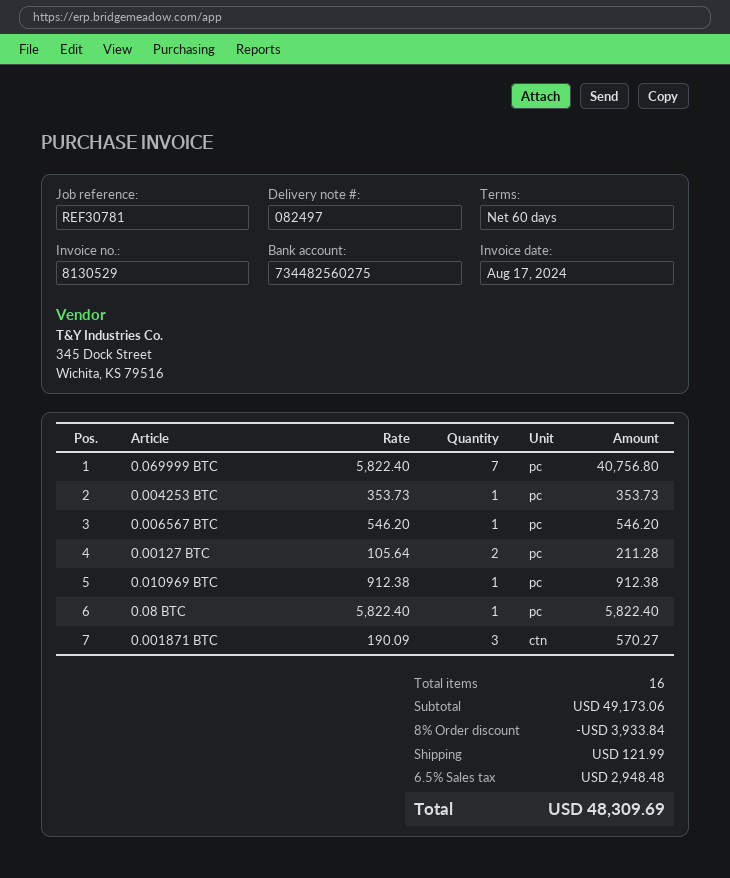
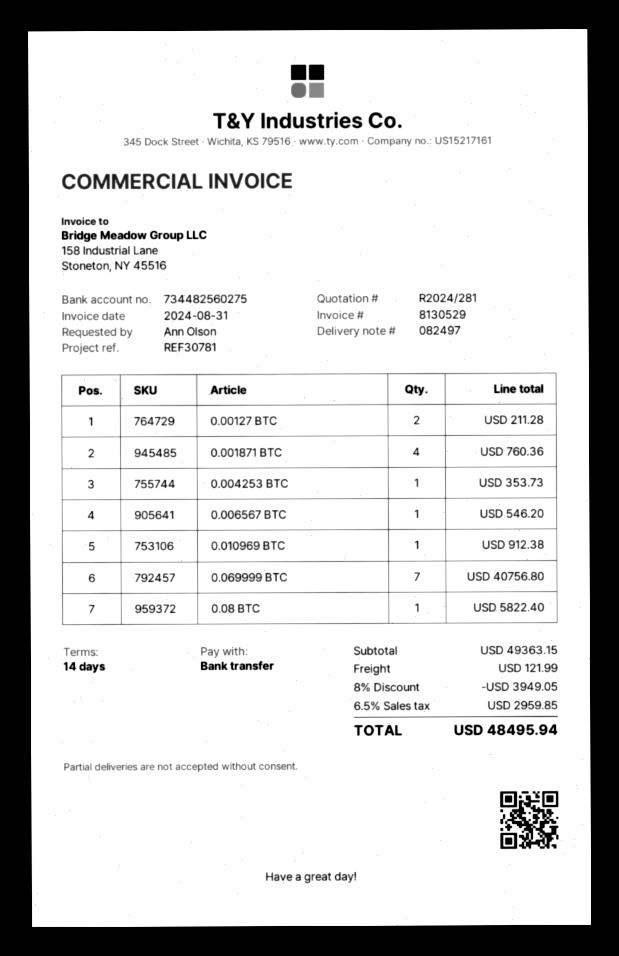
invoice date: 2024-08-17 -> 2024-08-31
payment terms: 60 days -> 14 days
0.001871 BTC: 3 for 570.27 -> 4 for 760.36
subtotal: 49173.06 -> 49363.15
discount: 8% = 3933.84 -> 8% = 3949.05
tax: 6.5% = 2948.48 -> 6.5% = 2959.85
total: 48309.69 -> 48495.94

